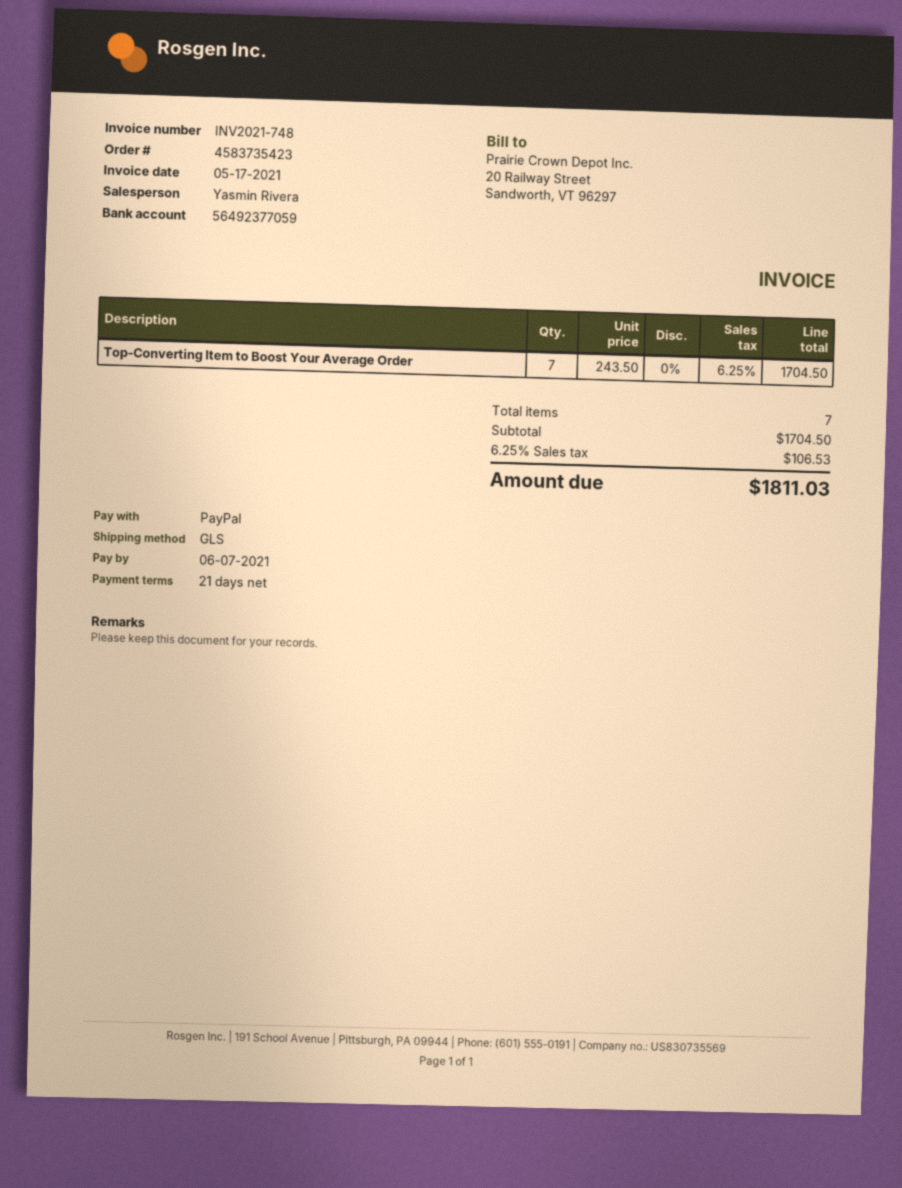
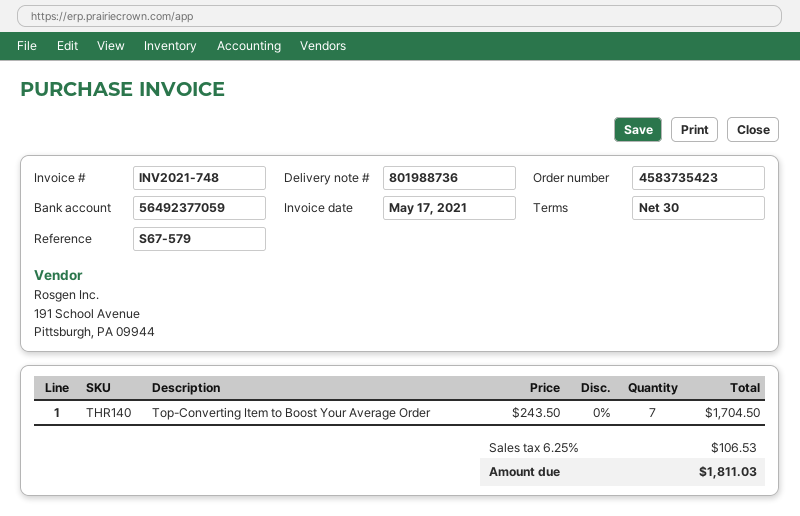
payment terms: 21 days -> 30 days

